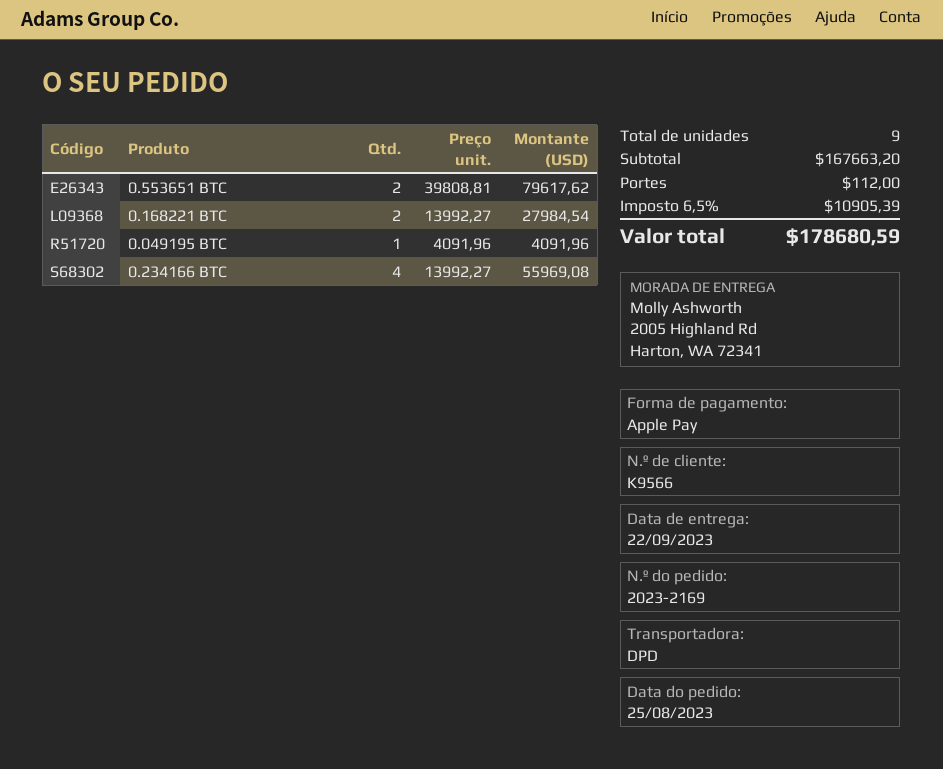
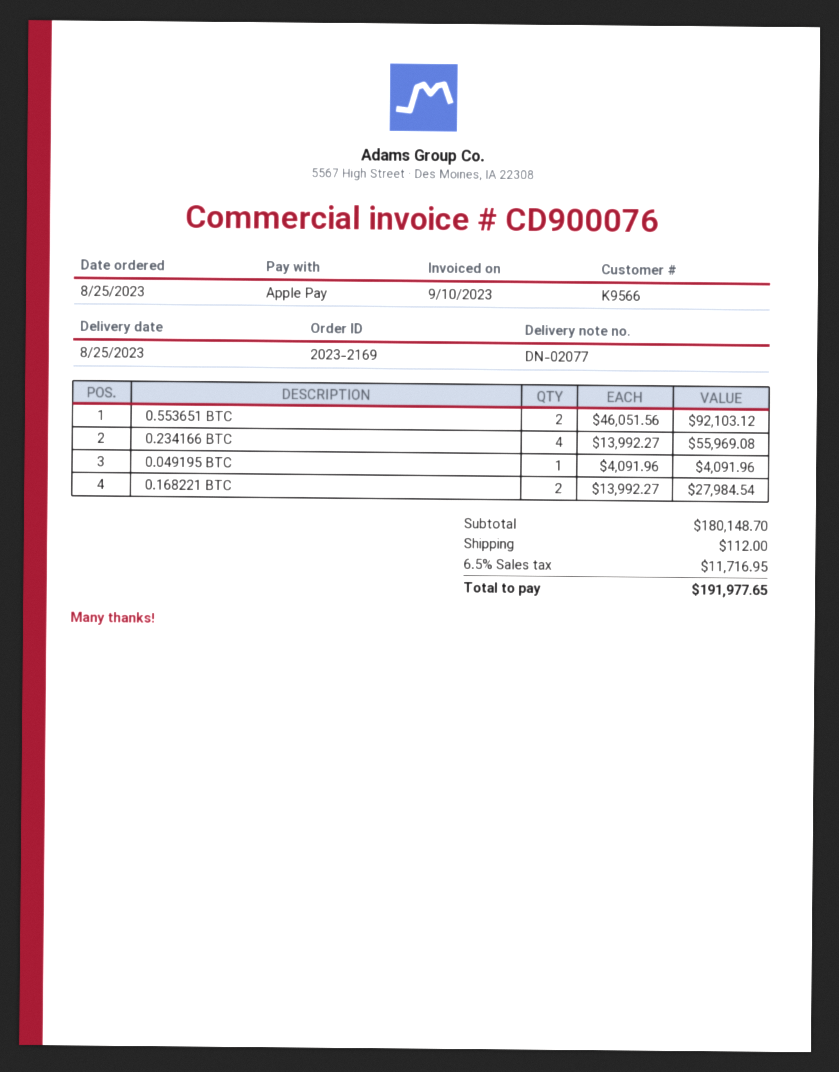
delivery date: 2023-09-22 -> 2023-08-25
0.553651 BTC: 2 x 39808.81 = 79617.62 -> 2 x 46051.56 = 92103.12
subtotal: 167663.20 -> 180148.70
tax: 6.5% = 10905.39 -> 6.5% = 11716.95
total: 178680.59 -> 191977.65

